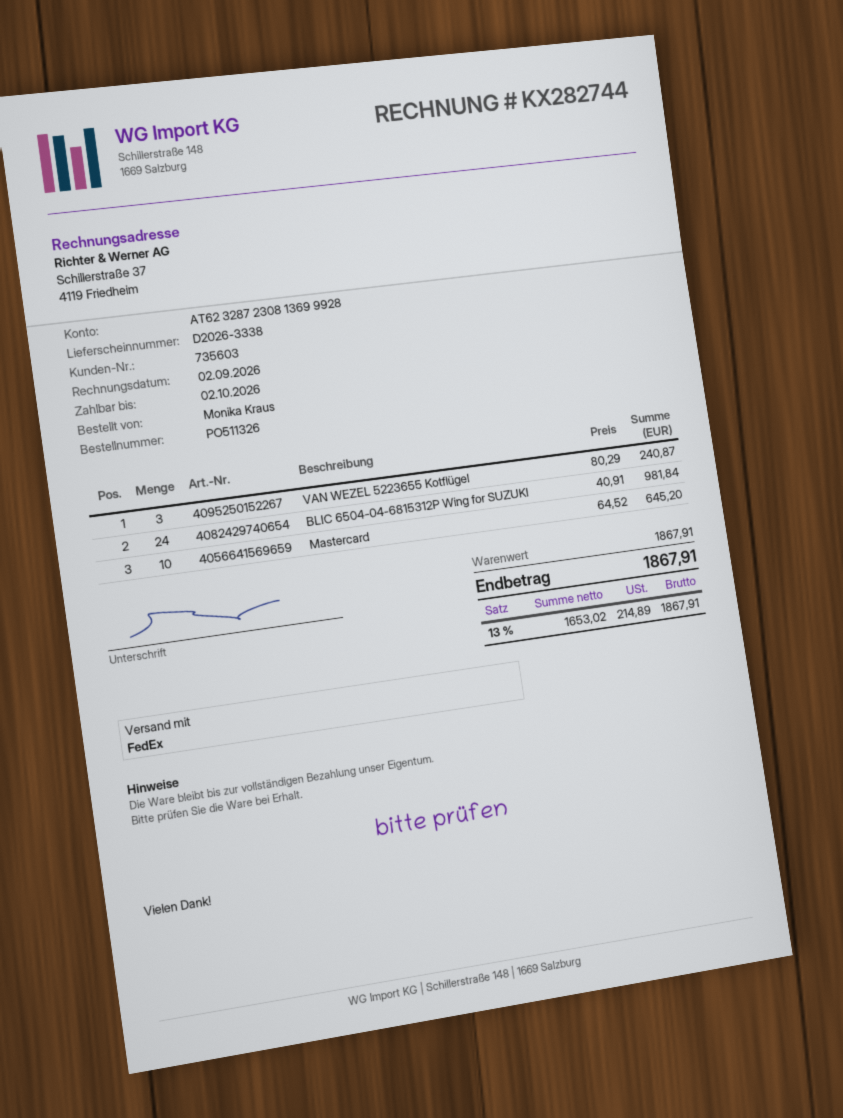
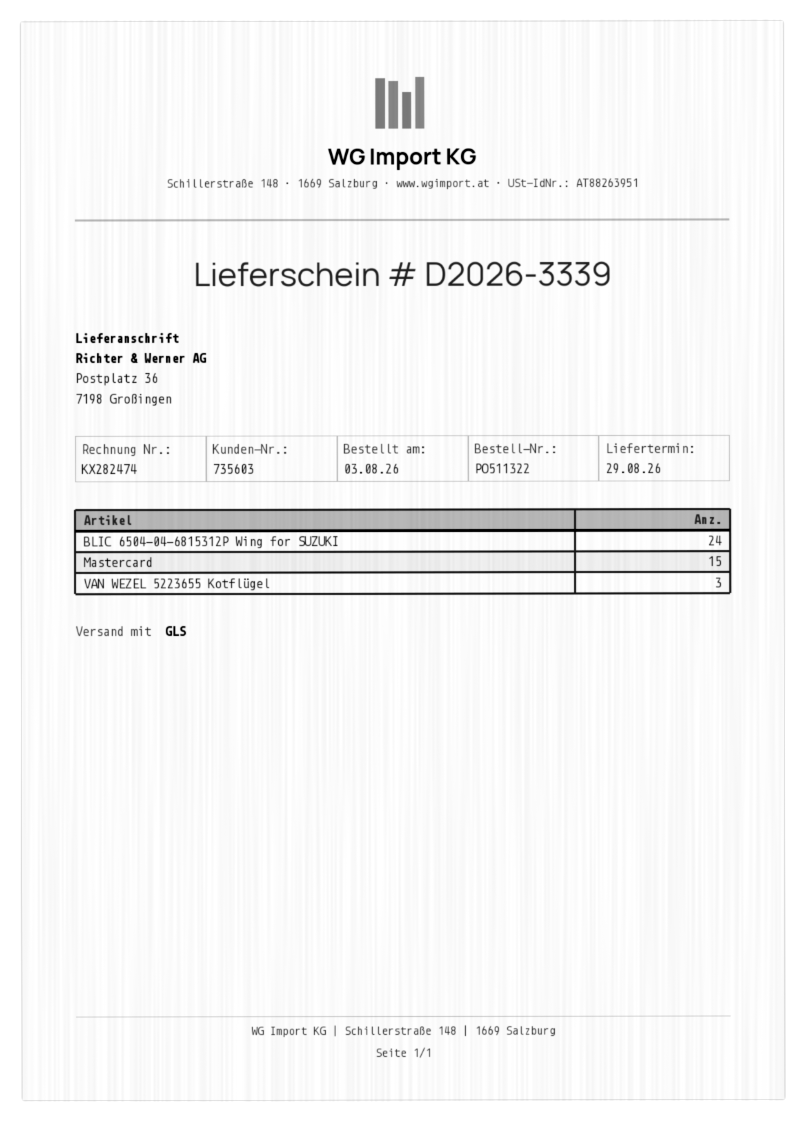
order number: PO511326 -> PO511322
delivery note number: D2026-3338 -> D2026-3339
invoice number: KX282744 -> KX282474
shipping method: FedEx -> GLS
Mastercard: 10 -> 15

